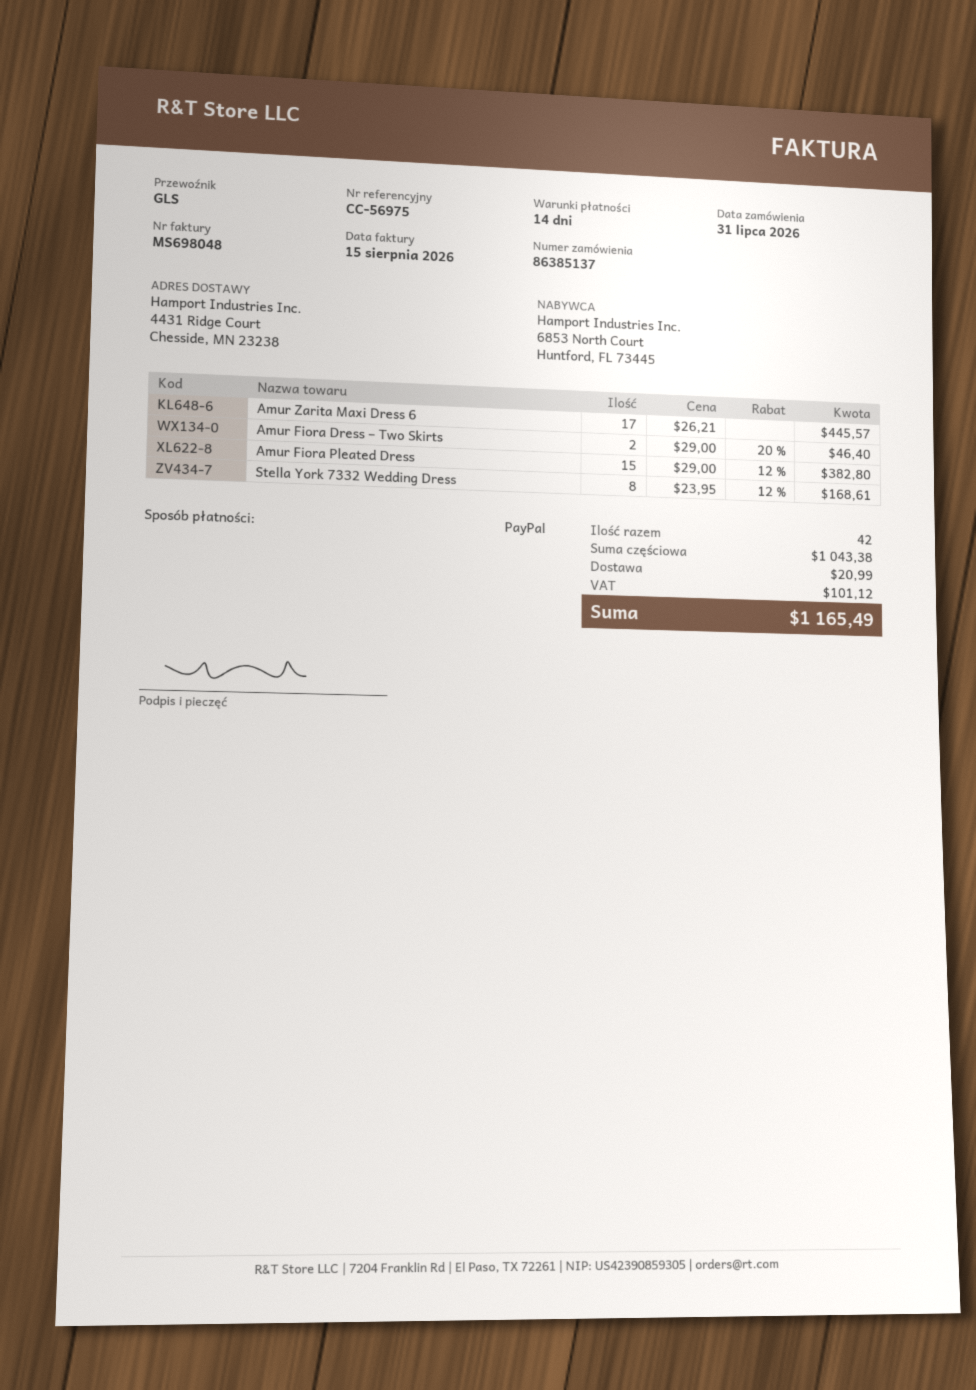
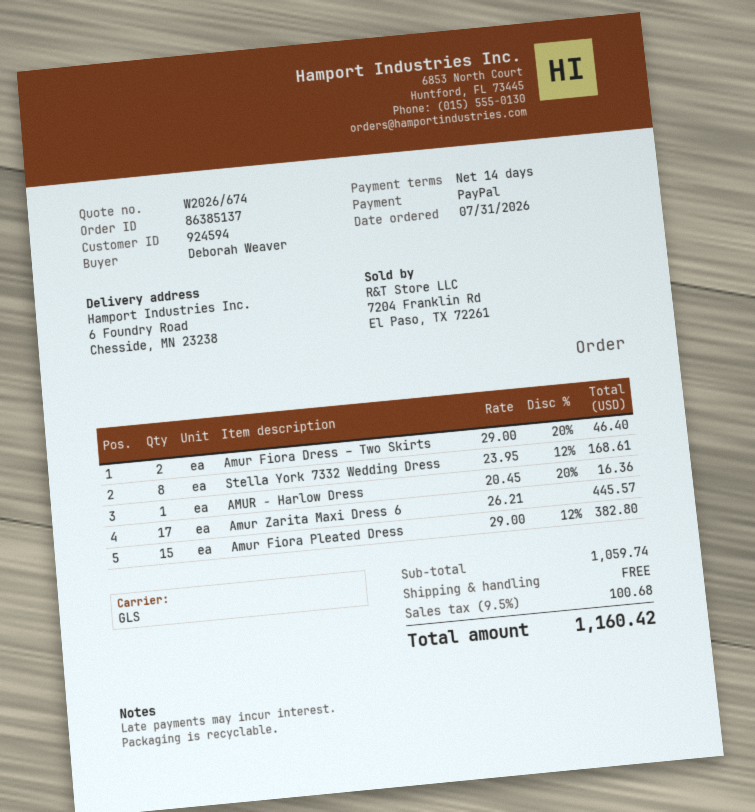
ship to: 4431 Ridge Court, Chesside, MN 23238 -> 6 Foundry Road, Chesside, MN 23238
AMUR - Harlow Dress: none -> 1 x 20.45 - 20% = 16.36
subtotal: 1043.38 -> 1059.74
shipping: 20.99 -> 0.00
tax: 101.12 -> 100.68
total: 1165.49 -> 1160.42

